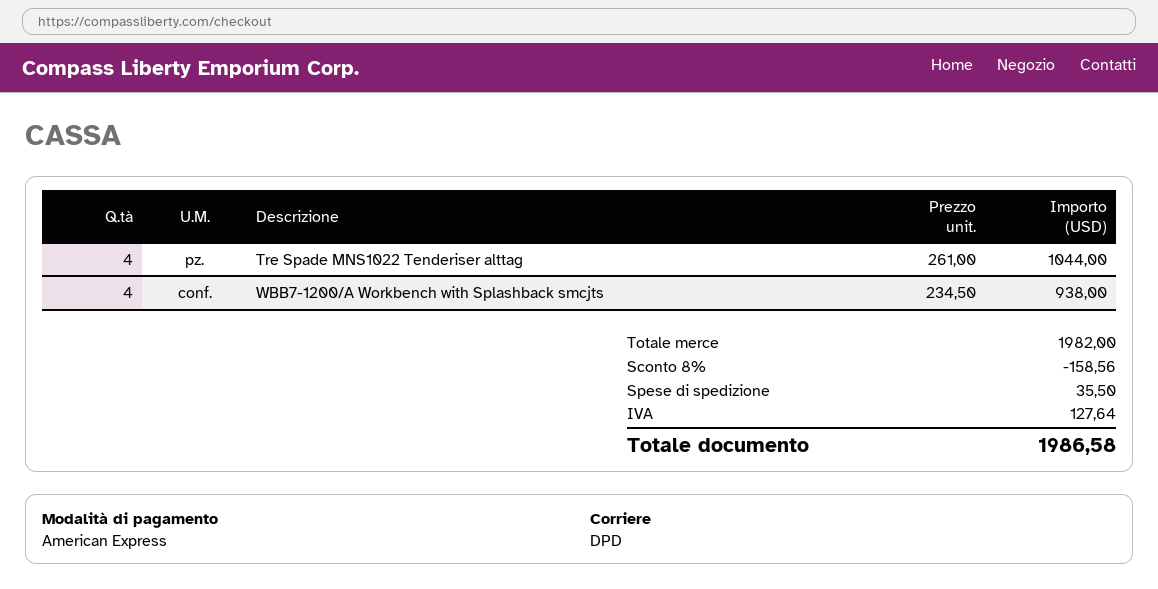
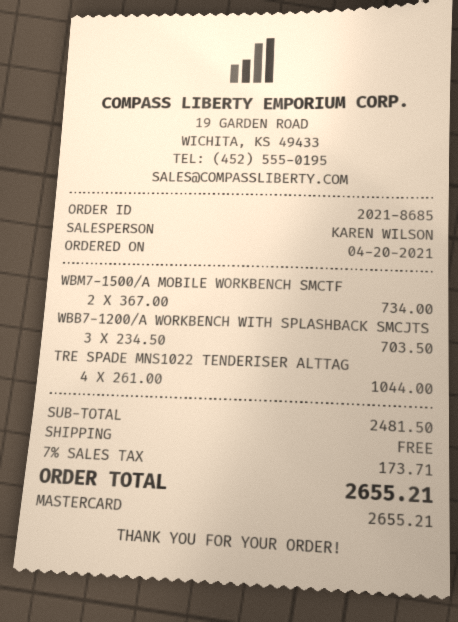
payment method: American Express -> Mastercard
WBB7-1200/A Workbench with Splashback smcjts: 4 x 234.50 = 938.00 -> 3 x 234.50 = 703.50
WBM7-1500/A MOBILE WORKBENCH SMCTF: none -> 2 x 367.00 = 734.00
subtotal: 1982.00 -> 2481.50
discount: 8% = 158.56 -> none
shipping: 35.50 -> 0.00
tax: 127.64 -> 173.71
total: 1986.58 -> 2655.21

